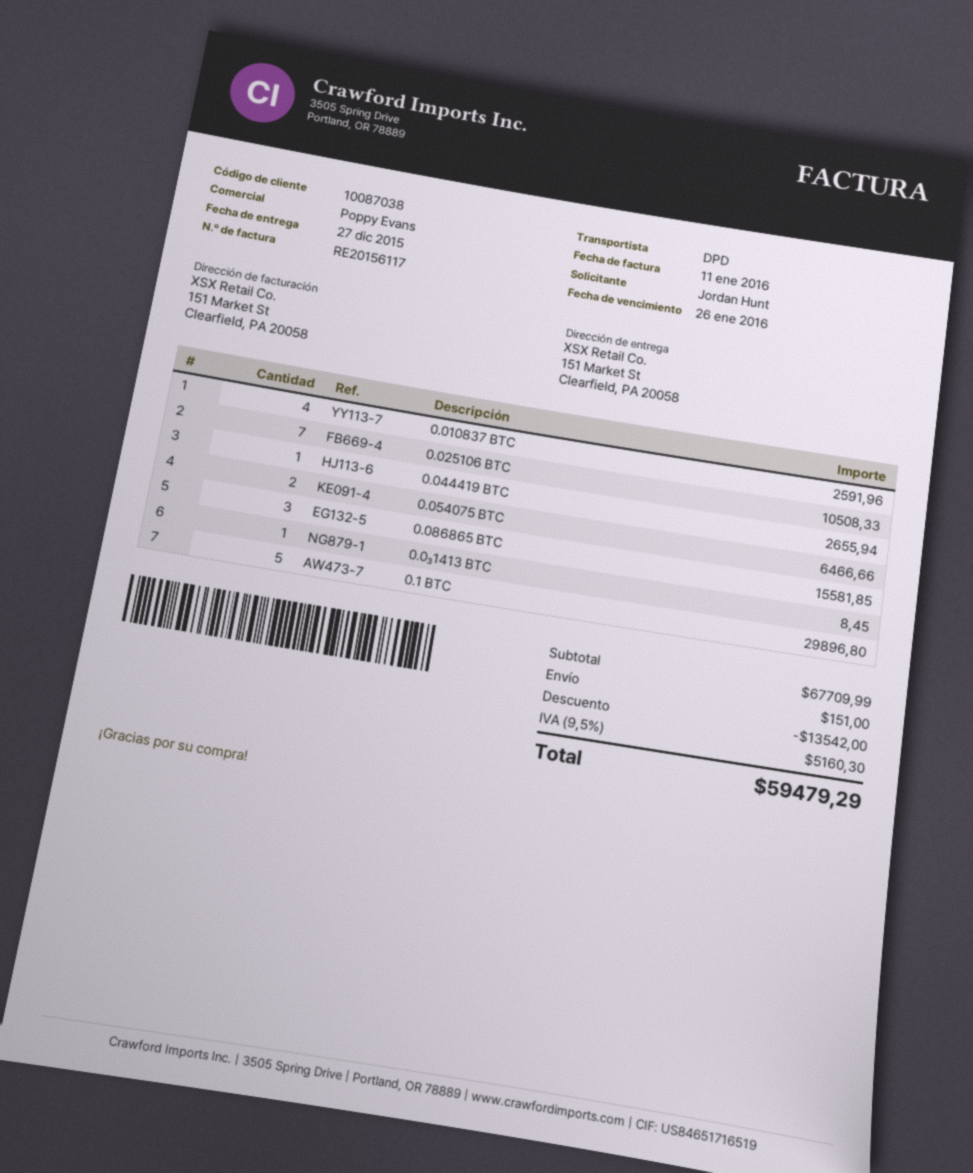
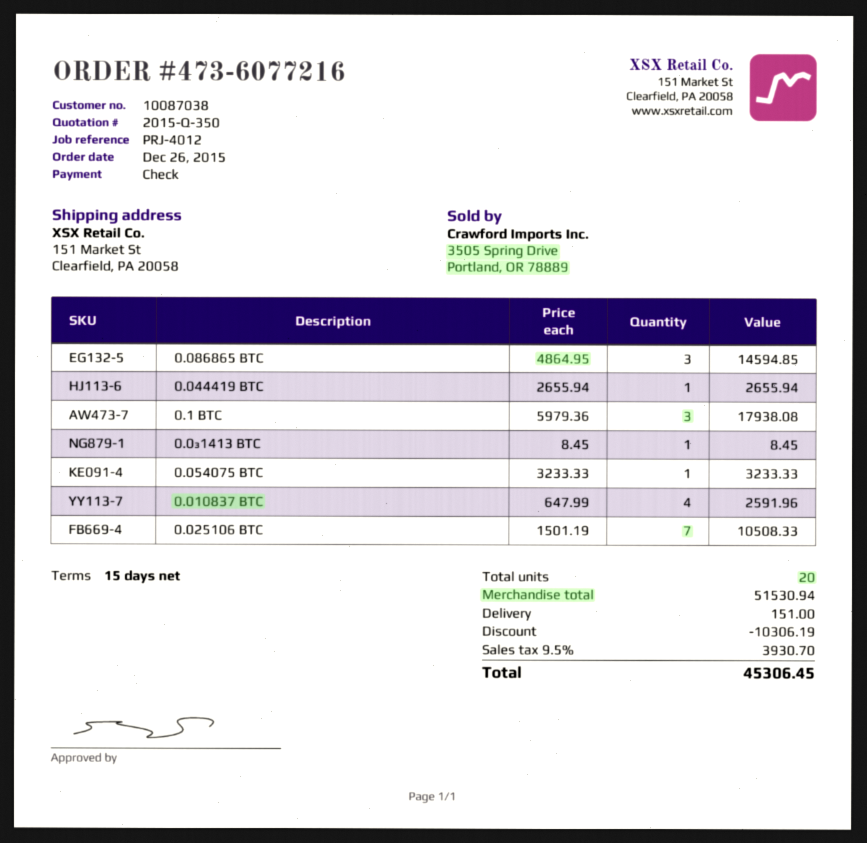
0.054075 BTC: 2 for 6466.66 -> 1 for 3233.33
0.086865 BTC: 3 for 15581.85 -> 3 for 14594.85
0.1 BTC: 5 for 29896.80 -> 3 for 17938.08
subtotal: 67709.99 -> 51530.94
discount: 13542.00 -> 10306.19
tax: 9.5% = 5160.30 -> 9.5% = 3930.70
total: 59479.29 -> 45306.45

